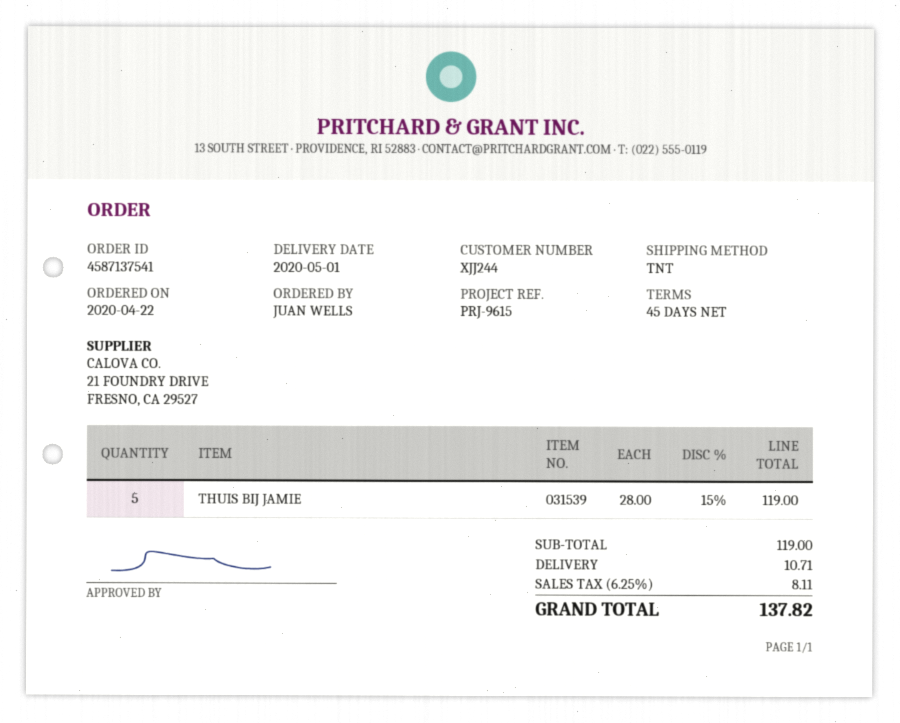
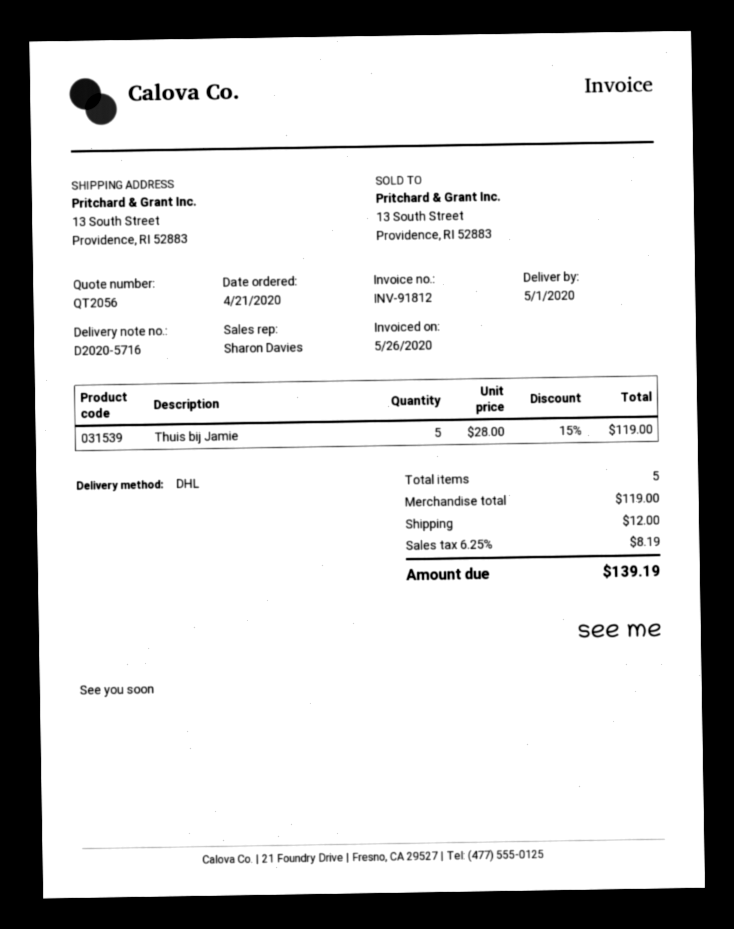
order date: 2020-04-22 -> 2020-04-21
shipping method: TNT -> DHL
shipping: 10.71 -> 12.00
tax: 6.25% = 8.11 -> 6.25% = 8.19
total: 137.82 -> 139.19

